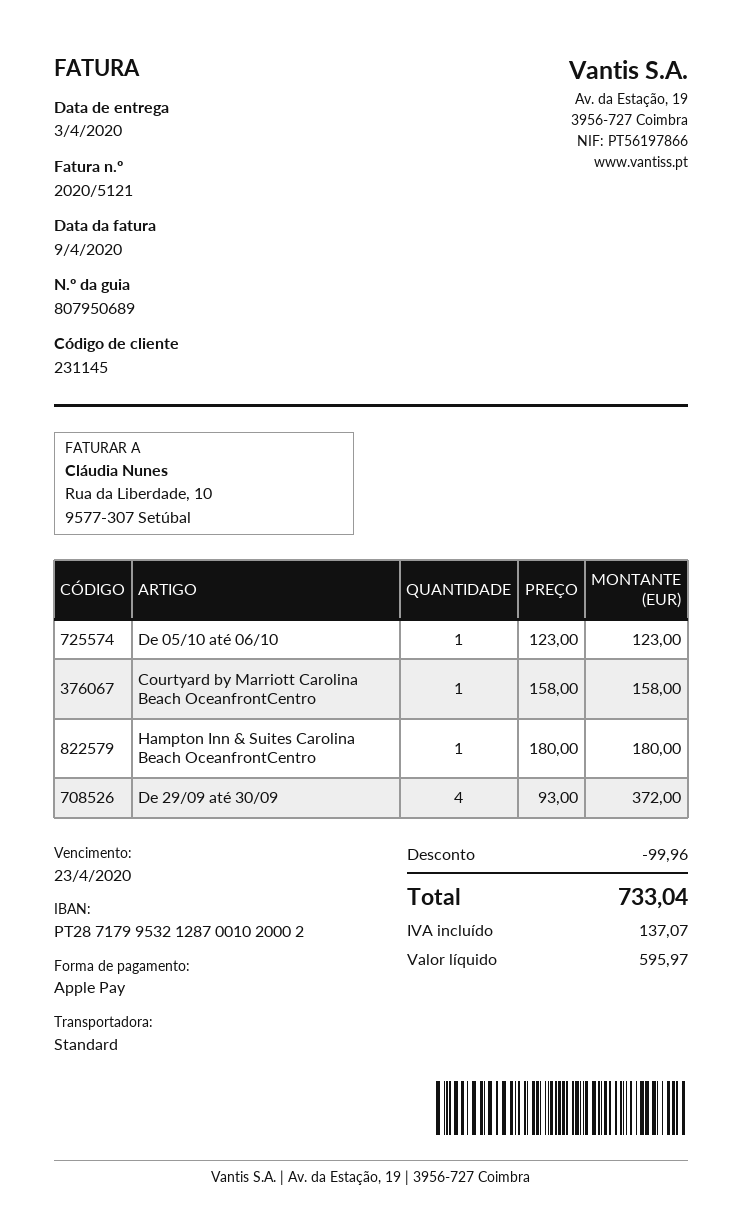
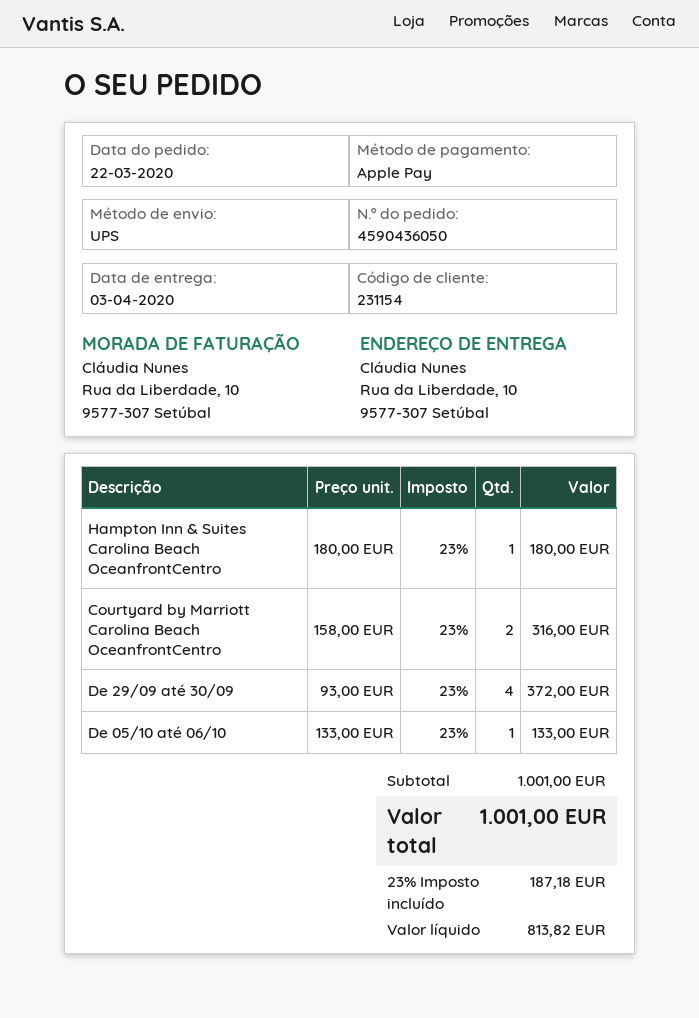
customer number: 231145 -> 231154
shipping method: standard -> UPS
De 05/10 até 06/10: 1 x 123.00 = 123.00 -> 1 x 133.00 = 133.00
Courtyard by Marriott Carolina Beach OceanfrontCentro: 1 x 158.00 = 158.00 -> 2 x 158.00 = 316.00
discount: 99.96 -> none
net: 595.97 -> 813.82
tax: 137.07 -> 187.18
total: 733.04 -> 1001.00

